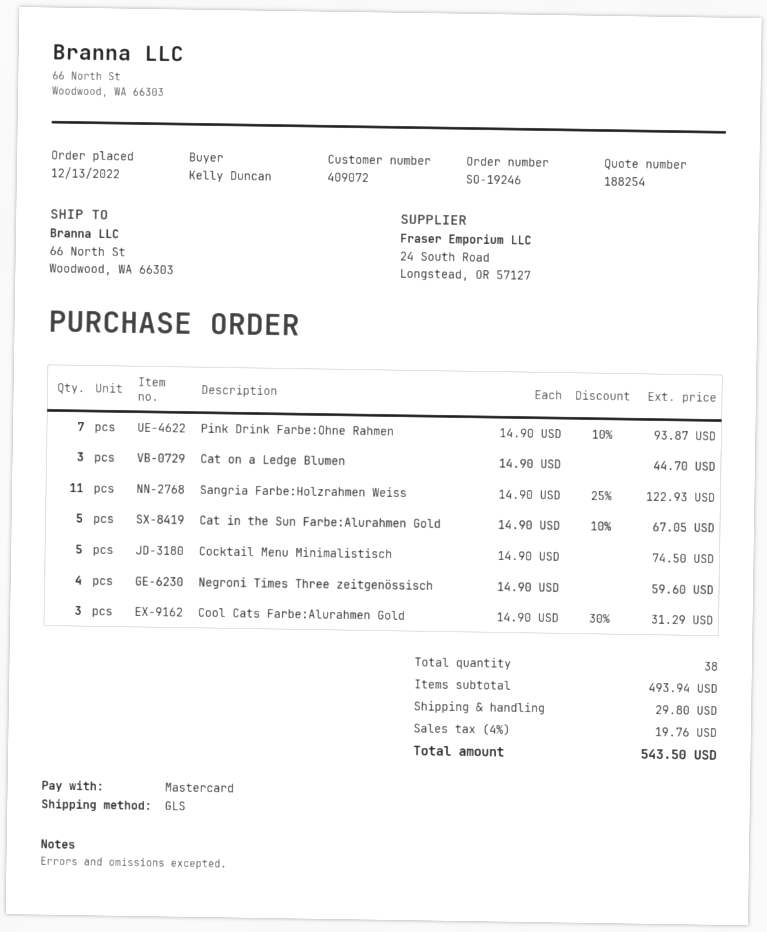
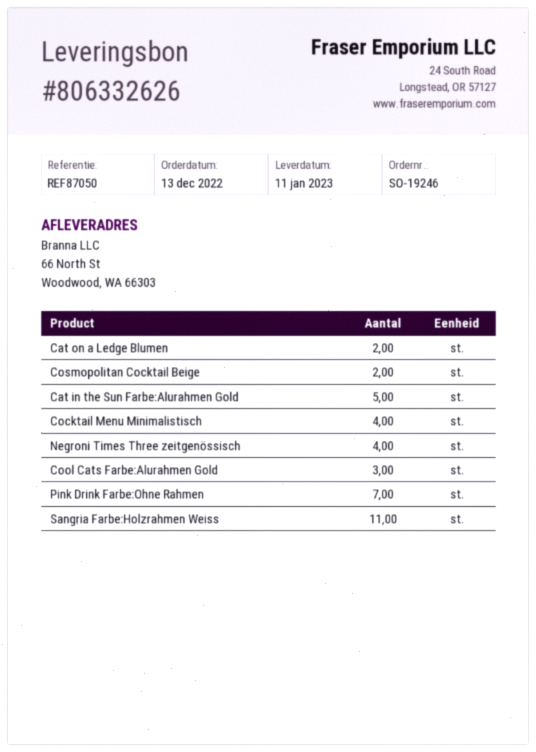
Cat on a Ledge Blumen: 3 -> 2
Cocktail Menu Minimalistisch: 5 -> 4
Cosmopolitan Cocktail Beige: none -> 2

